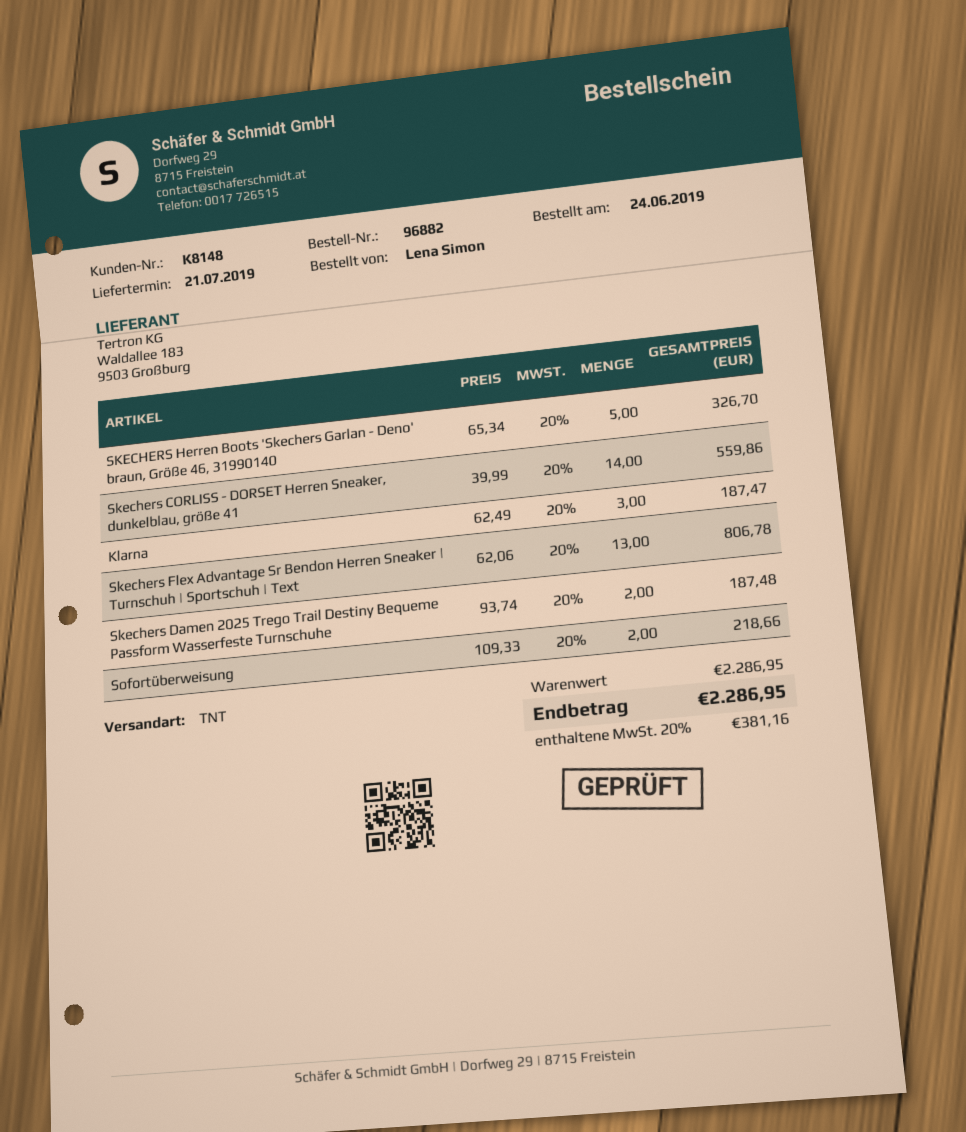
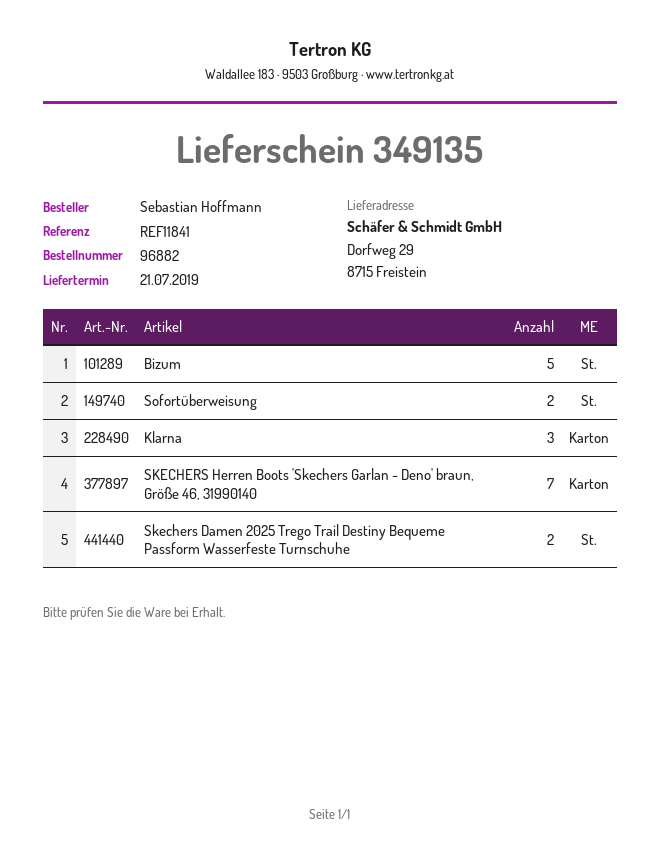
ordered by: Lena Simon -> Sebastian Hoffmann
SKECHERS Herren Boots 'Skechers Garlan - Deno' braun, Größe 46, 31990140: 5 -> 7
Skechers CORLISS - DORSET Herren Sneaker, dunkelblau, größe 41: 14 -> none
Skechers Flex Advantage Sr Bendon Herren Sneaker | Turnschuh | Sportschuh | Text: 13 -> none
Bizum: none -> 5

